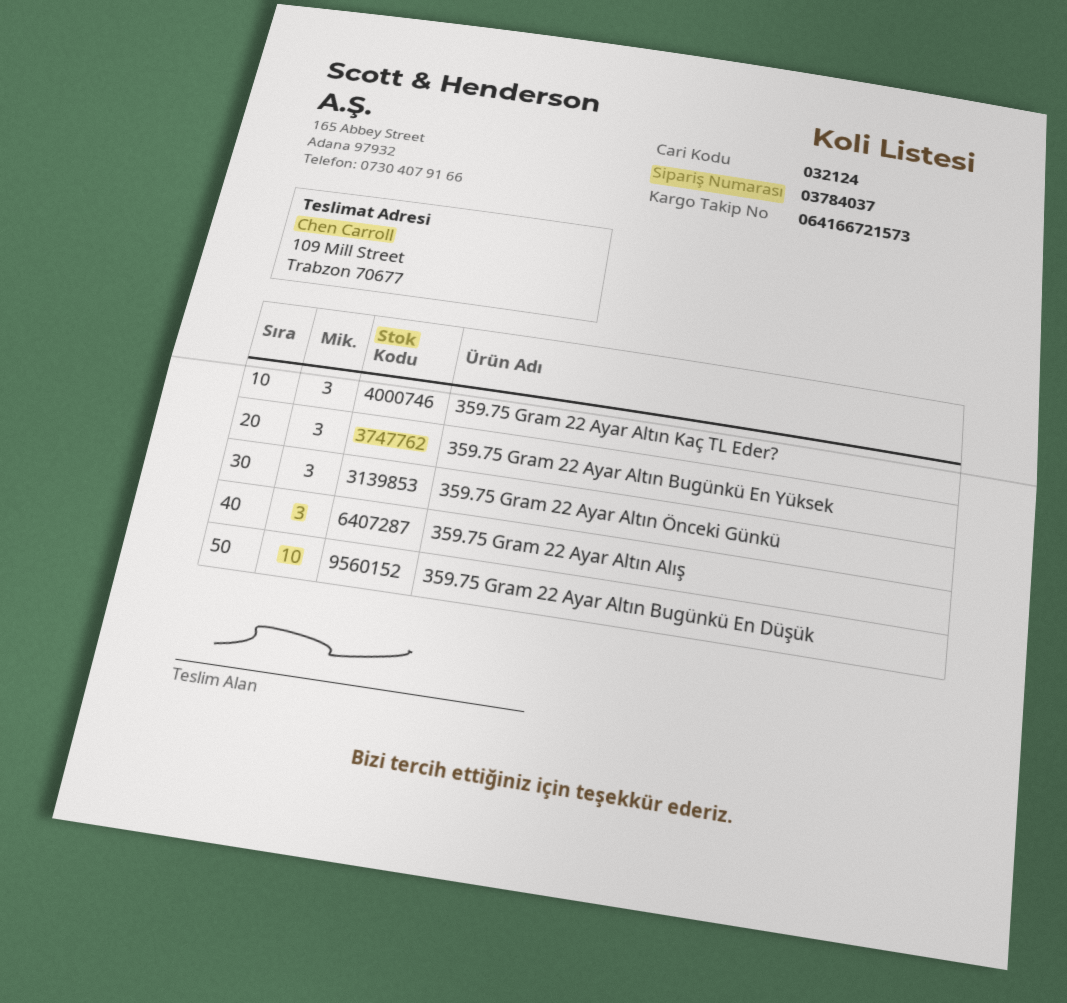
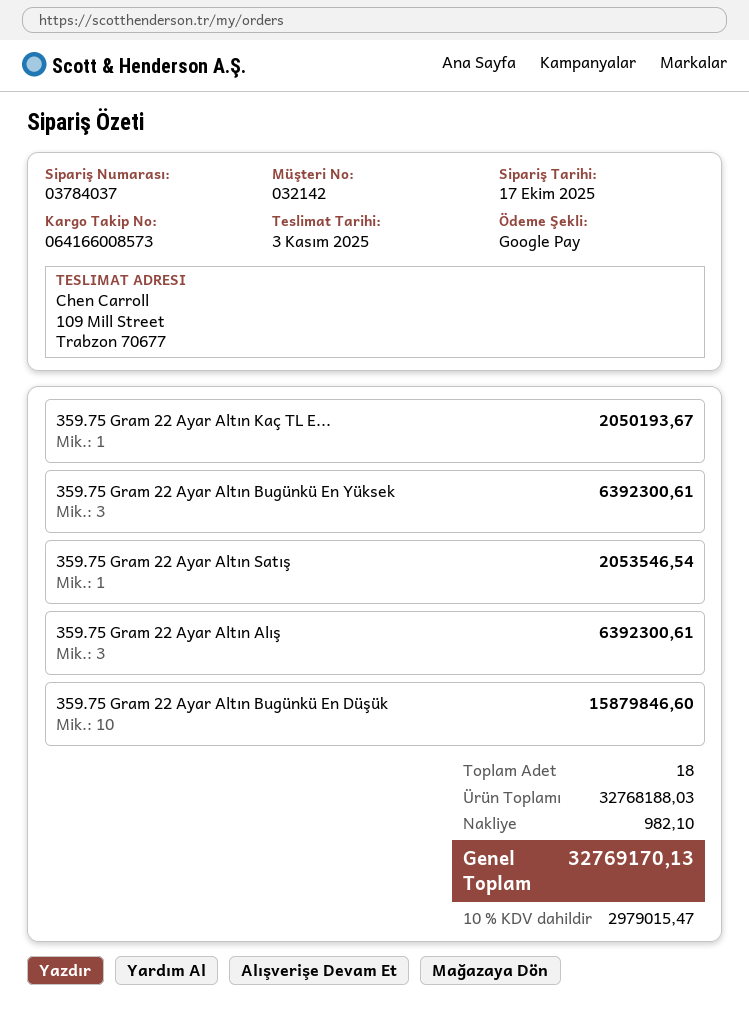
customer number: 032124 -> 032142
tracking number: 064166721573 -> 064166008573
359.75 Gram 22 Ayar Altın Kaç TL Eder?: 3 -> 1
359.75 Gram 22 Ayar Altın Önceki Günkü: 3 -> none
359.75 Gram 22 Ayar Altın Satış: none -> 1

